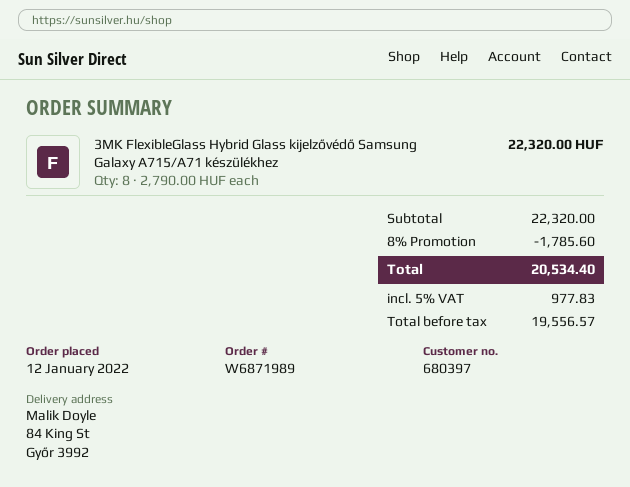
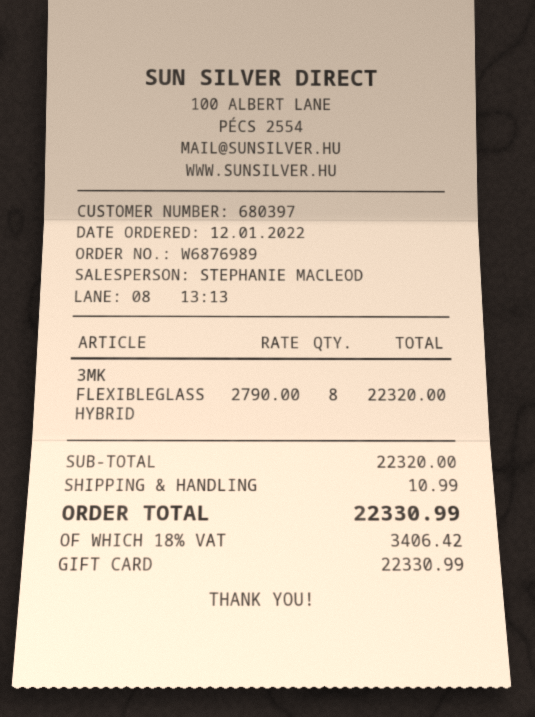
order number: W6871989 -> W6876989
discount: 8% = 1785.60 -> none
shipping: none -> 10.99
tax: 5% = 977.83 -> 18% = 3406.42
total: 20534.40 -> 22330.99

